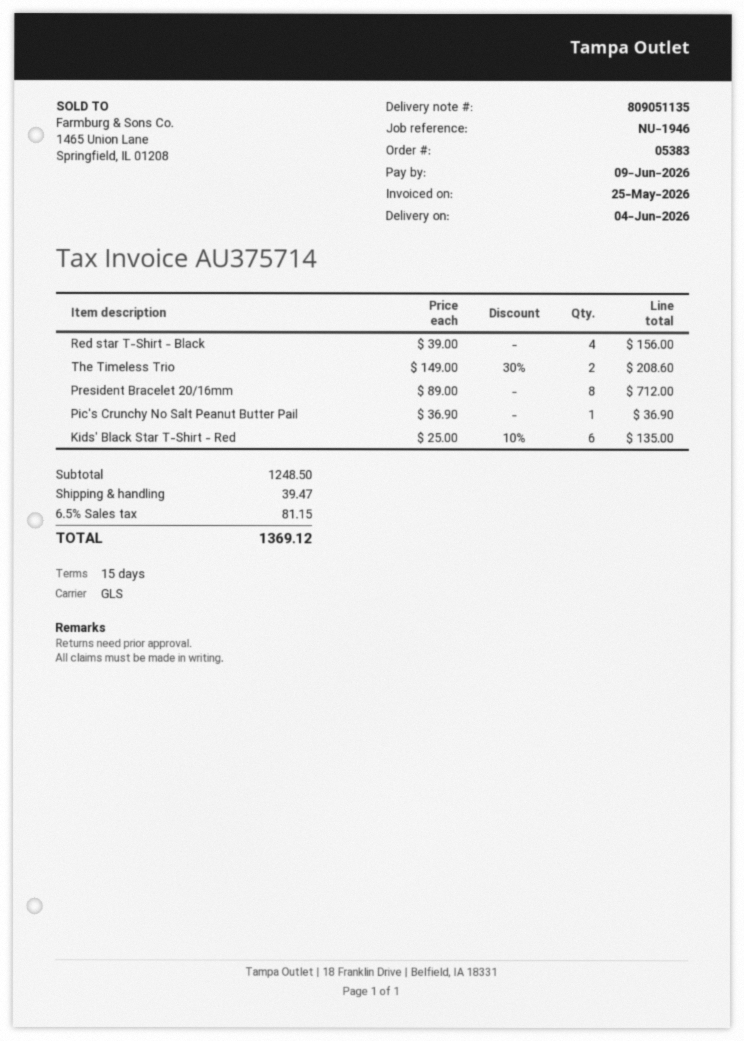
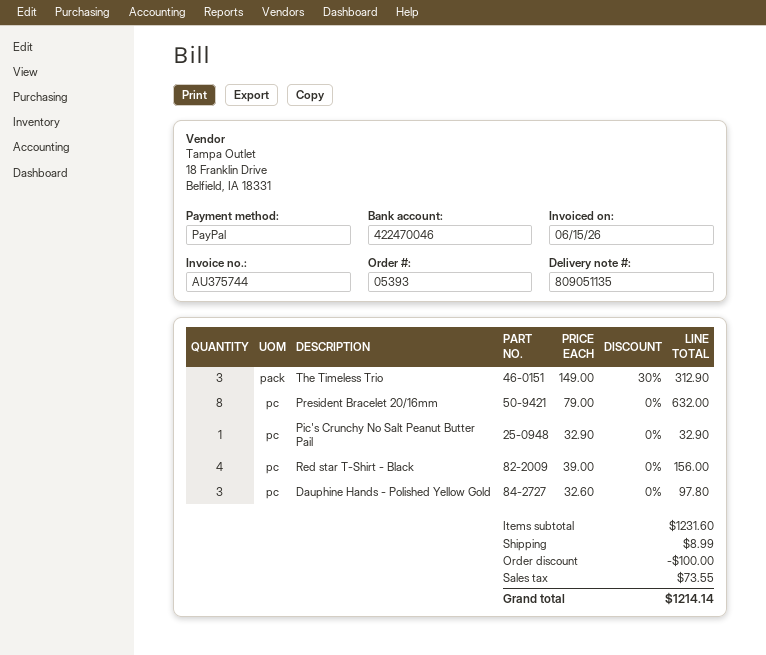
order number: 05383 -> 05393
invoice number: AU375714 -> AU375744
invoice date: 2026-05-25 -> 2026-06-15
The Timeless Trio: 2 x 149.00 - 30% = 208.60 -> 3 x 149.00 - 30% = 312.90
President Bracelet 20/16mm: 8 x 89.00 = 712.00 -> 8 x 79.00 = 632.00
Pic's Crunchy No Salt Peanut Butter Pail: 1 x 36.90 = 36.90 -> 1 x 32.90 = 32.90
Kids' Black Star T-Shirt - Red: 6 x 25.00 - 10% = 135.00 -> none
Dauphine Hands - Polished Yellow Gold: none -> 3 x 32.60 = 97.80
subtotal: 1248.50 -> 1231.60
discount: none -> 100.00
shipping: 39.47 -> 8.99
tax: 81.15 -> 73.55
total: 1369.12 -> 1214.14

